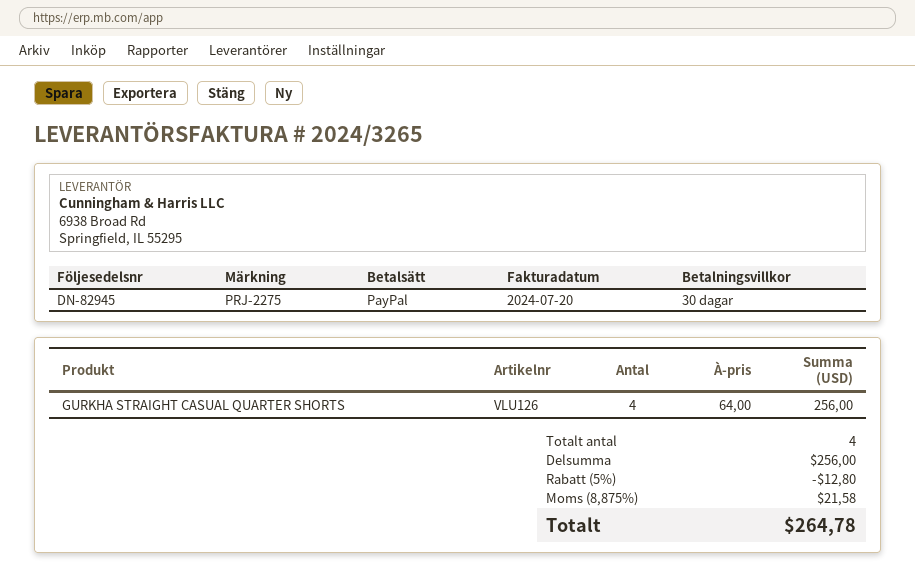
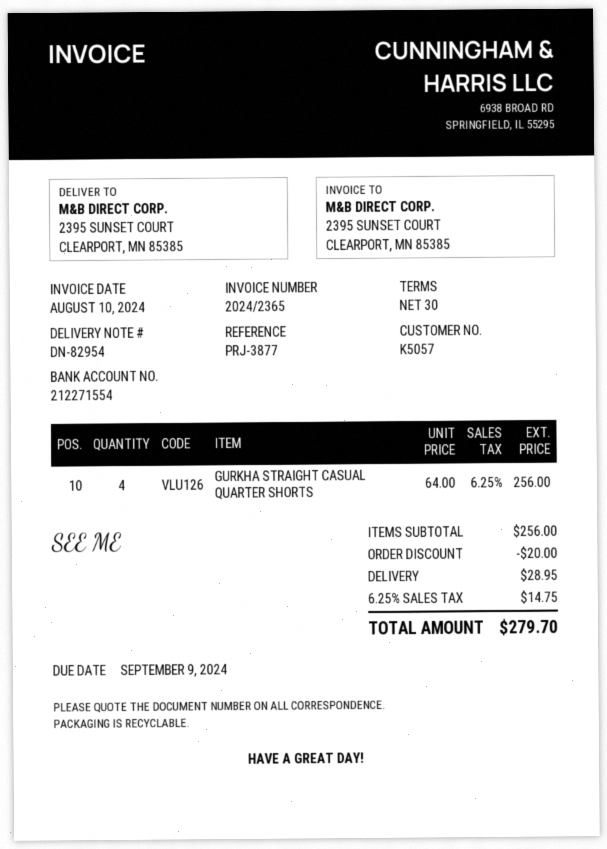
delivery note number: DN-82945 -> DN-82954
invoice number: 2024/3265 -> 2024/2365
invoice date: 2024-07-20 -> 2024-08-10
reference: PRJ-2275 -> PRJ-3877
discount: 12.80 -> 20.00
shipping: none -> 28.95
tax: 8.875% = 21.58 -> 6.25% = 14.75
total: 264.78 -> 279.70

